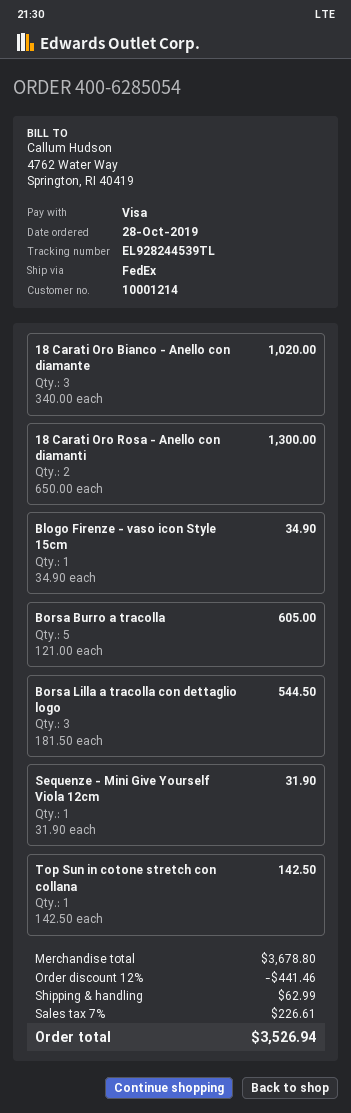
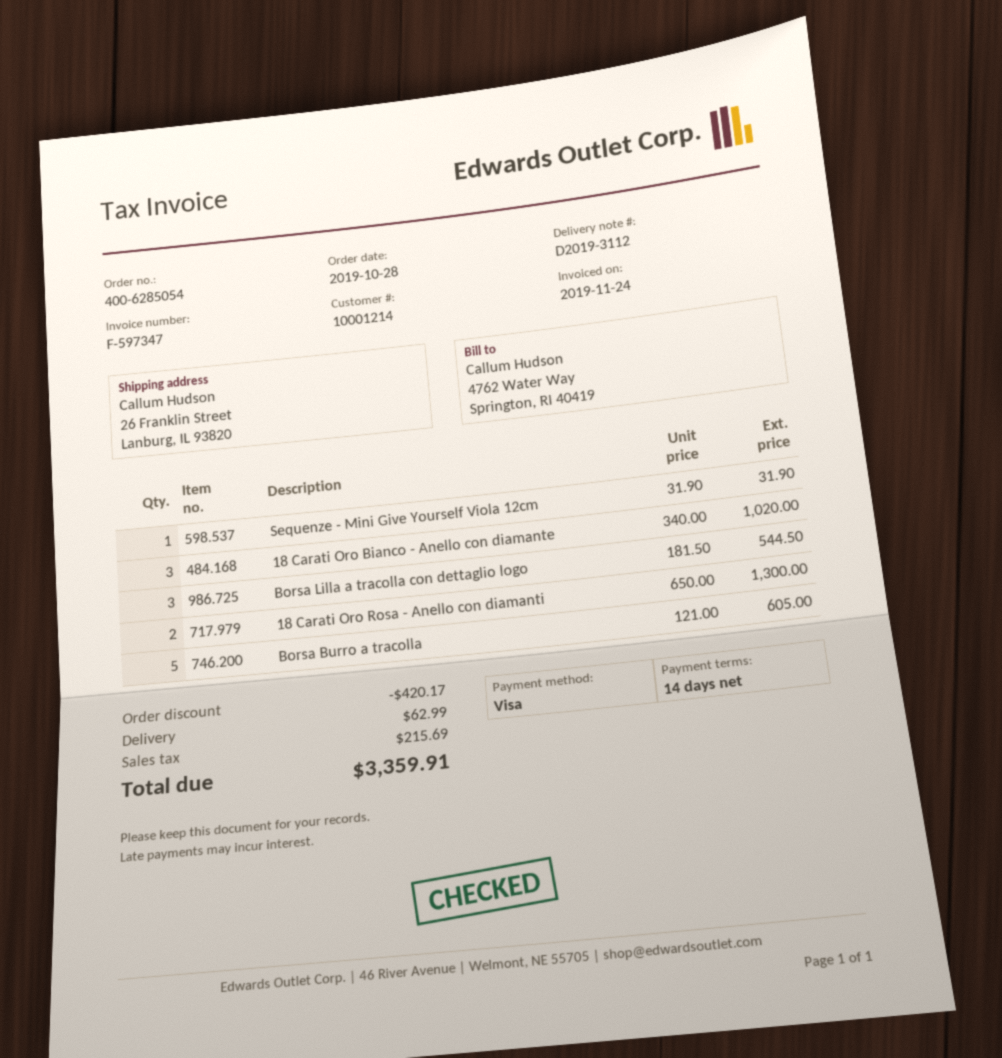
Blogo Firenze - vaso icon Style 15cm: 1 x 34.90 = 34.90 -> none
Top Sun in cotone stretch con collana: 1 x 142.50 = 142.50 -> none
discount: 441.46 -> 420.17
tax: 226.61 -> 215.69
total: 3526.94 -> 3359.91

